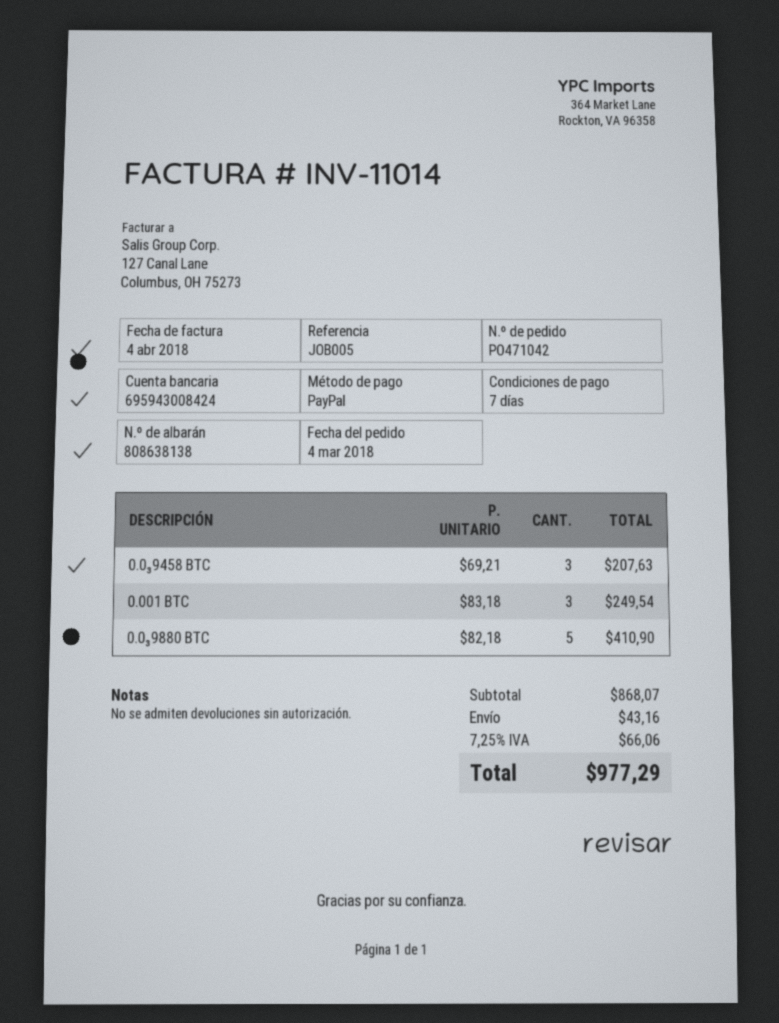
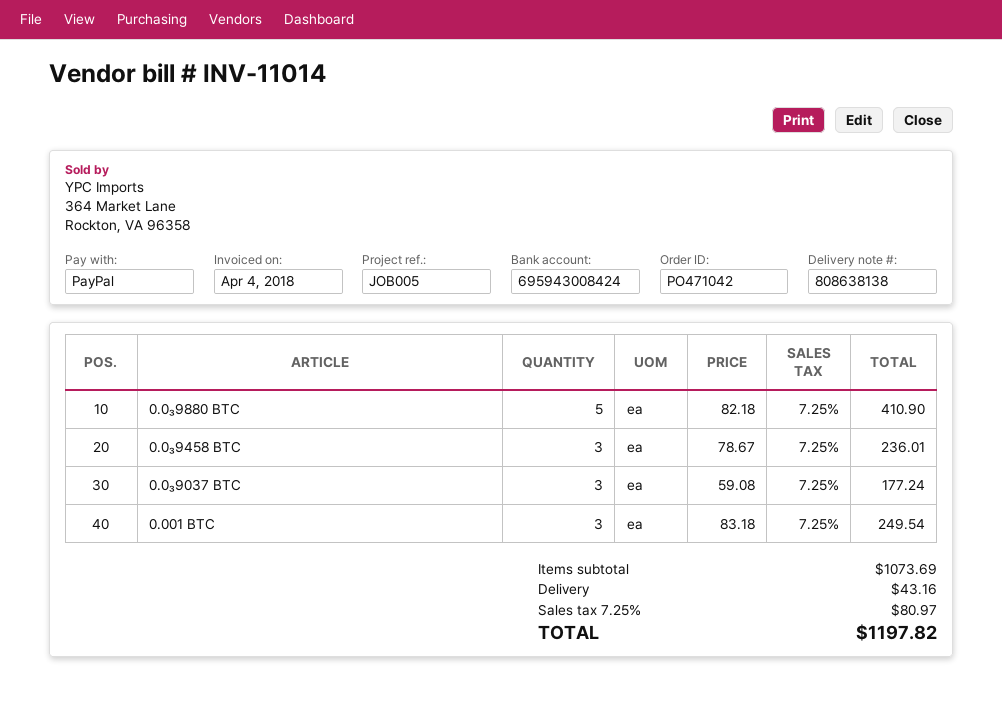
0.0₃9458 BTC: 3 x 69.21 = 207.63 -> 3 x 78.67 = 236.01
0.0₃9037 BTC: none -> 3 x 59.08 = 177.24
subtotal: 868.07 -> 1073.69
tax: 7.25% = 66.06 -> 7.25% = 80.97
total: 977.29 -> 1197.82

